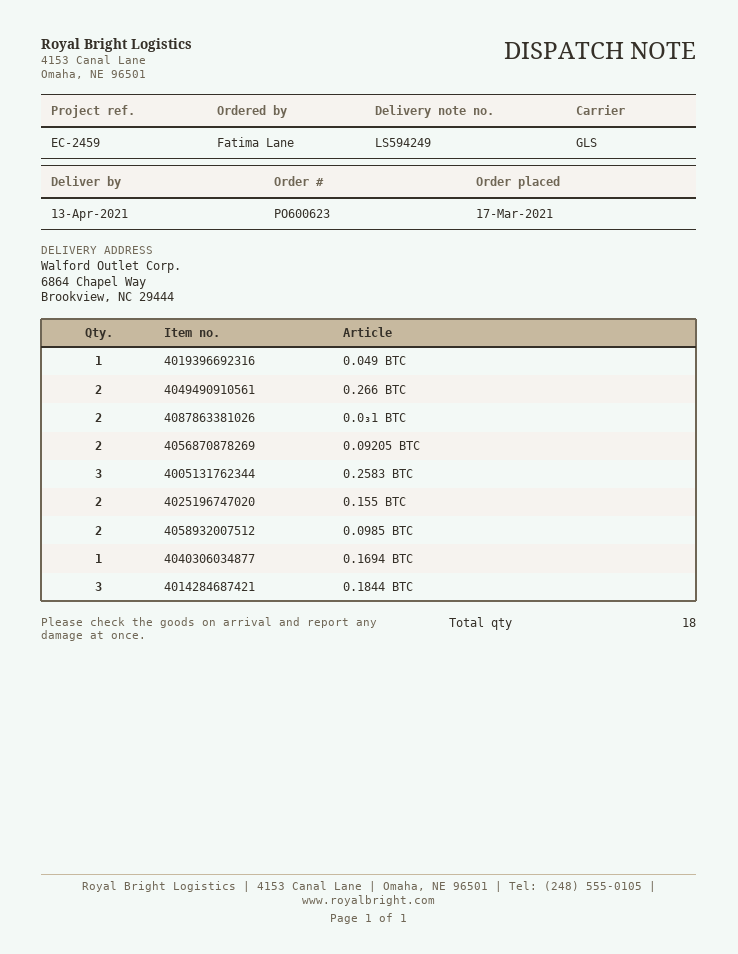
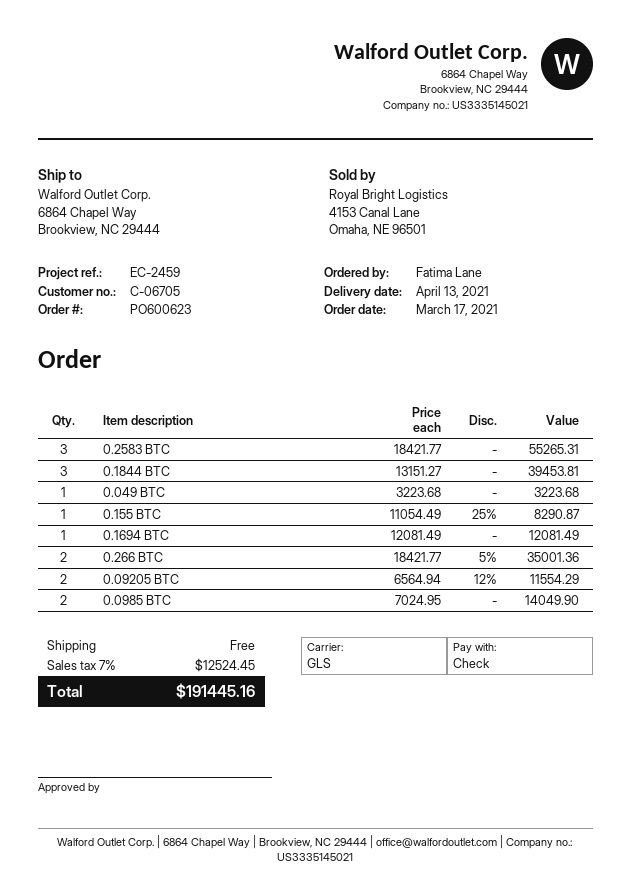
0.0₃1 BTC: 2 -> none
0.155 BTC: 2 -> 1

